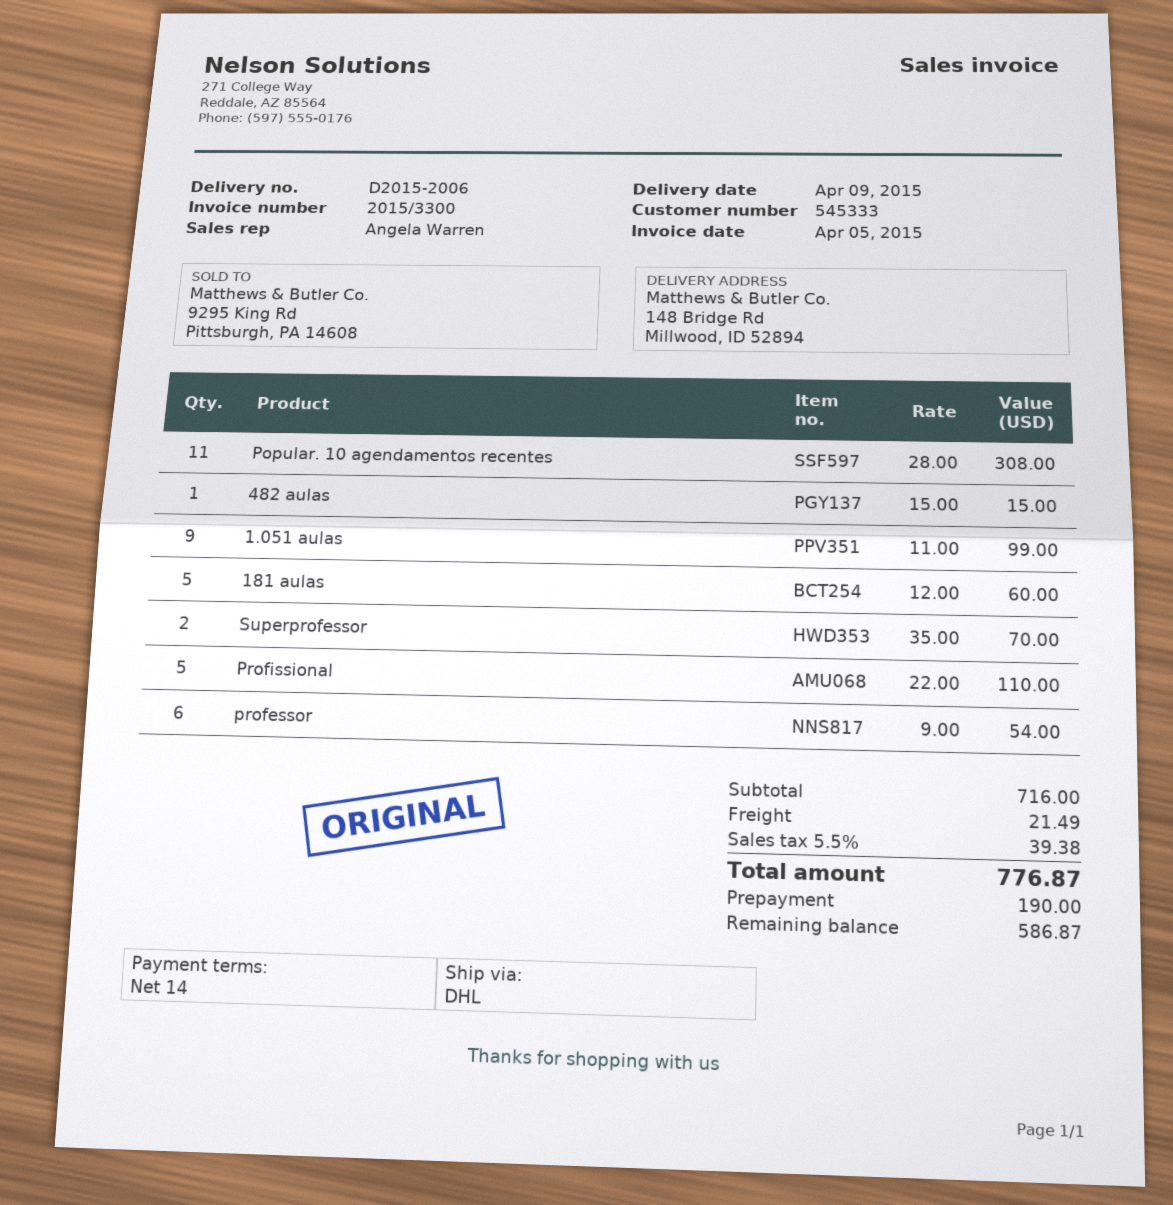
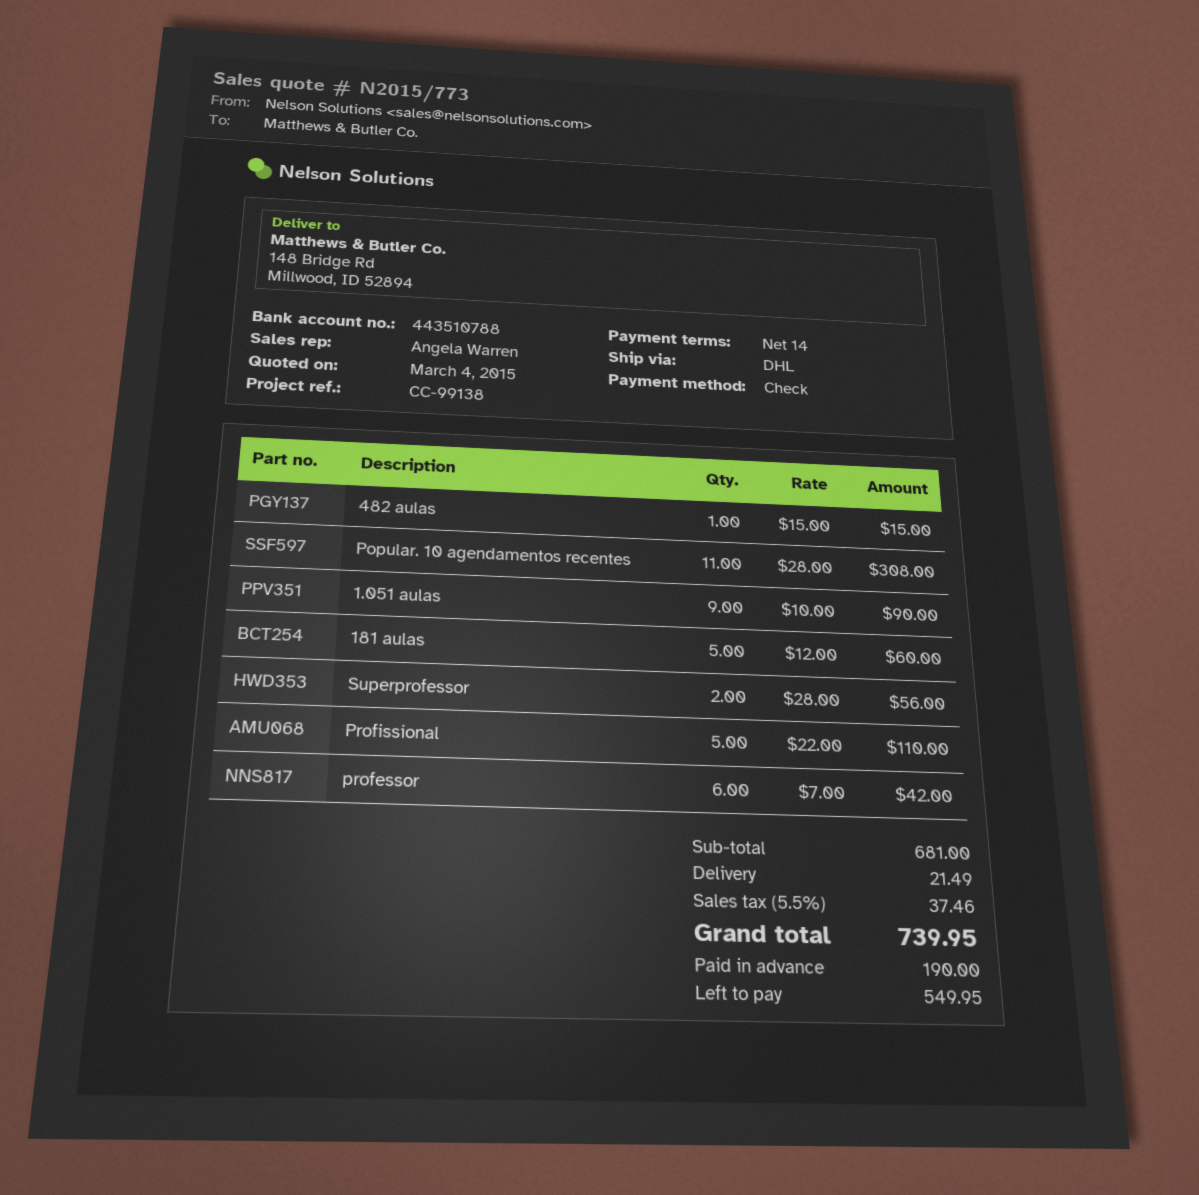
1.051 aulas: 9 x 11.00 = 99.00 -> 9 x 10.00 = 90.00
Superprofessor: 2 x 35.00 = 70.00 -> 2 x 28.00 = 56.00
professor: 6 x 9.00 = 54.00 -> 6 x 7.00 = 42.00
subtotal: 716.00 -> 681.00
tax: 5.5% = 39.38 -> 5.5% = 37.46
total: 776.87 -> 739.95
balance: 586.87 -> 549.95

